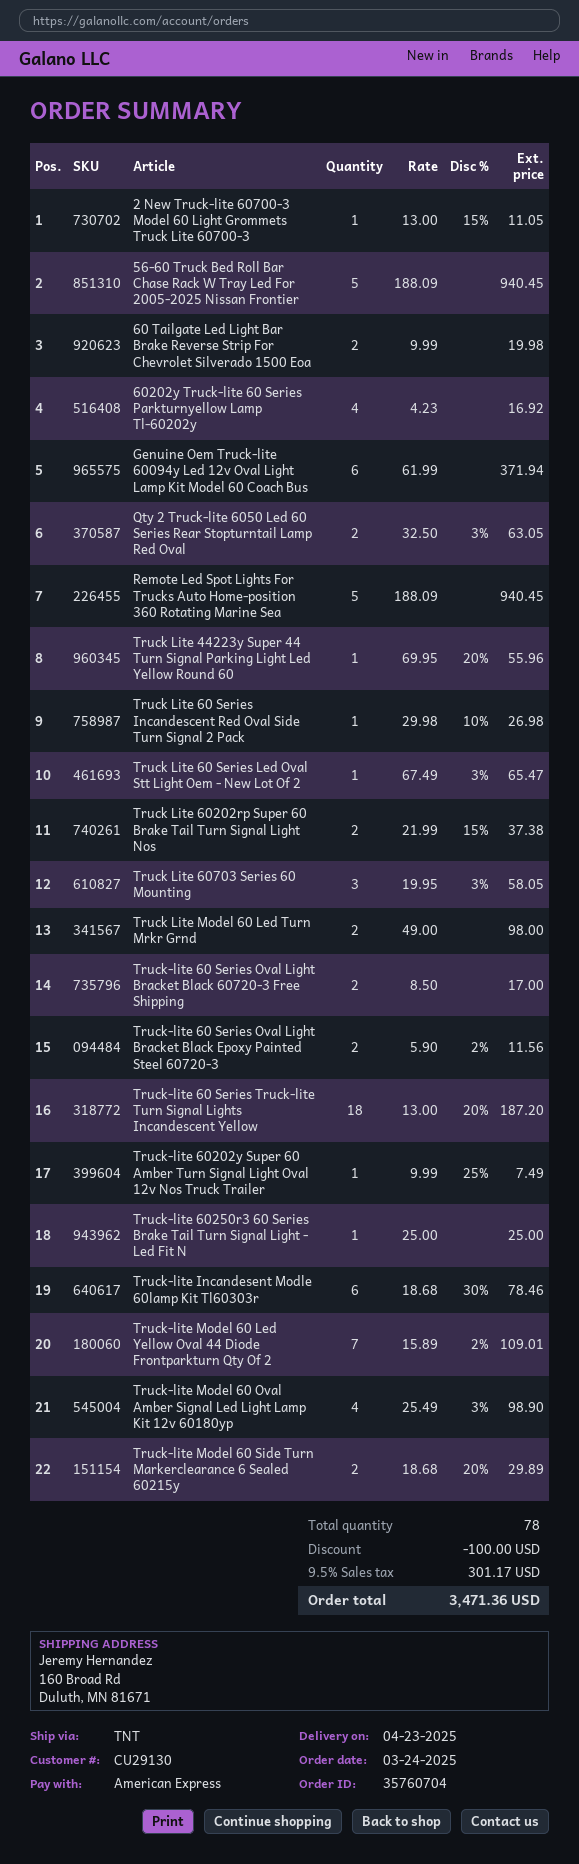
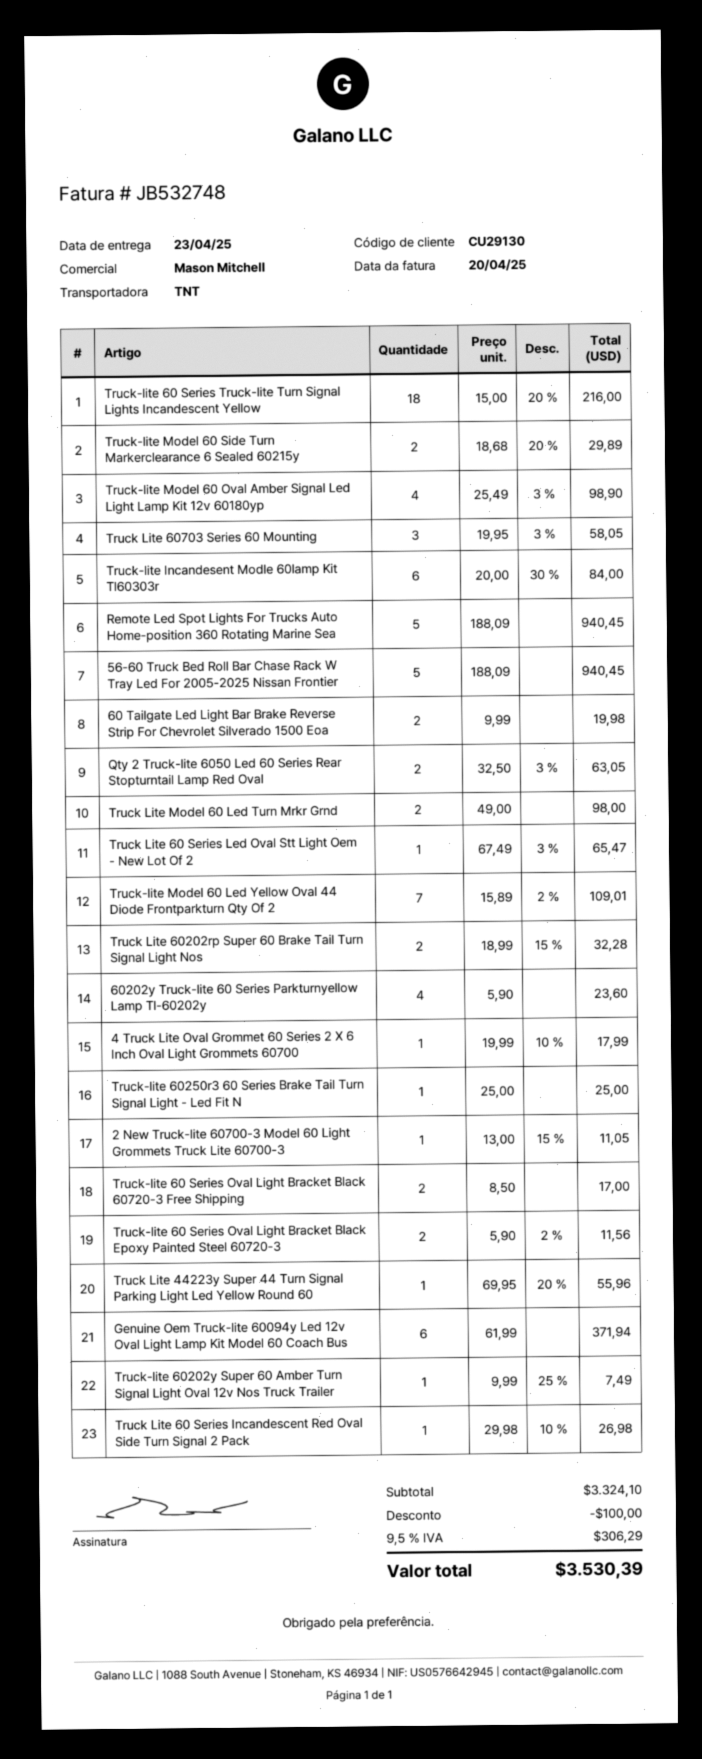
60202y Truck-lite 60 Series Parkturnyellow Lamp Tl-60202y: 4 x 4.23 = 16.92 -> 4 x 5.90 = 23.60
Truck Lite 60202rp Super 60 Brake Tail Turn Signal Light Nos: 2 x 21.99 - 15% = 37.38 -> 2 x 18.99 - 15% = 32.28
Truck-lite 60 Series Truck-lite Turn Signal Lights Incandescent Yellow: 18 x 13.00 - 20% = 187.20 -> 18 x 15.00 - 20% = 216.00
Truck-lite Incandesent Modle 60lamp Kit Tl60303r: 6 x 18.68 - 30% = 78.46 -> 6 x 20.00 - 30% = 84.00
4 Truck Lite Oval Grommet 60 Series 2 X 6 Inch Oval Light Grommets 60700: none -> 1 x 19.99 - 10% = 17.99
tax: 9.5% = 301.17 -> 9.5% = 306.29
total: 3471.36 -> 3530.39

